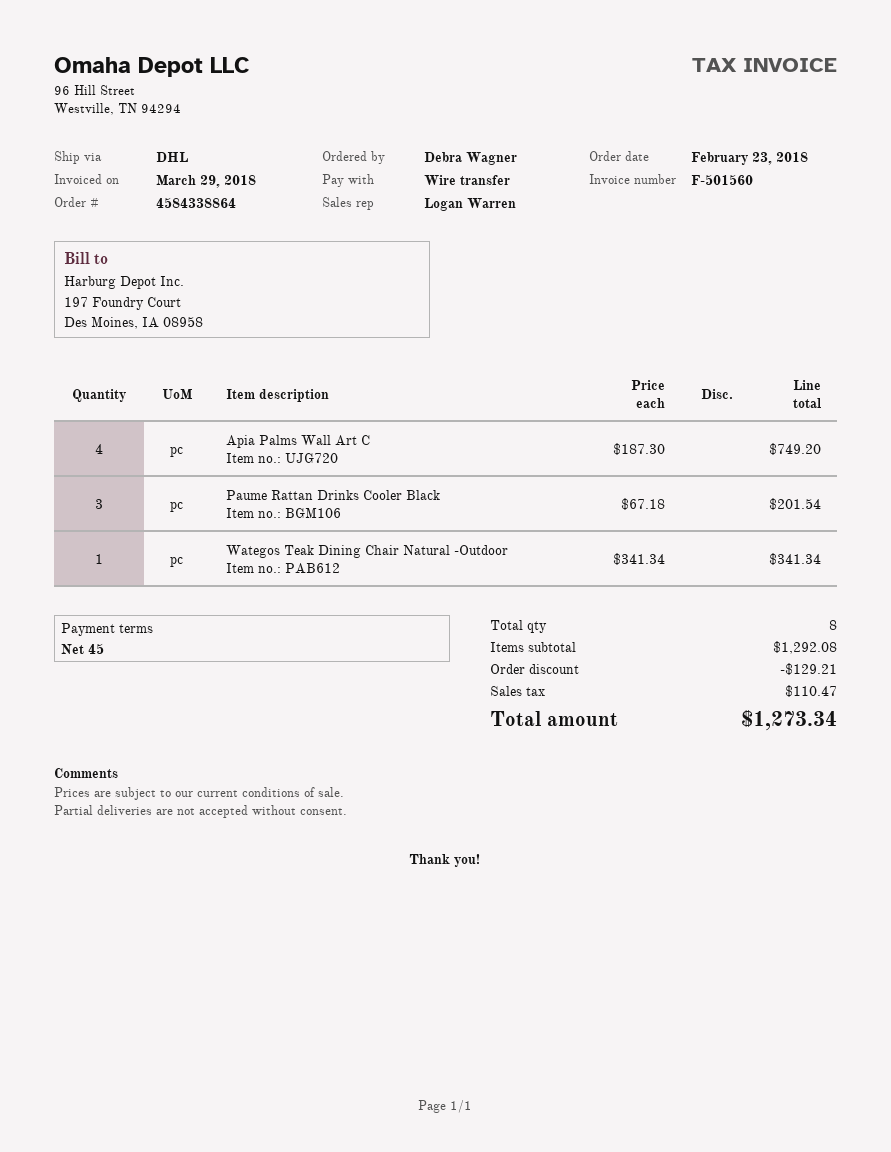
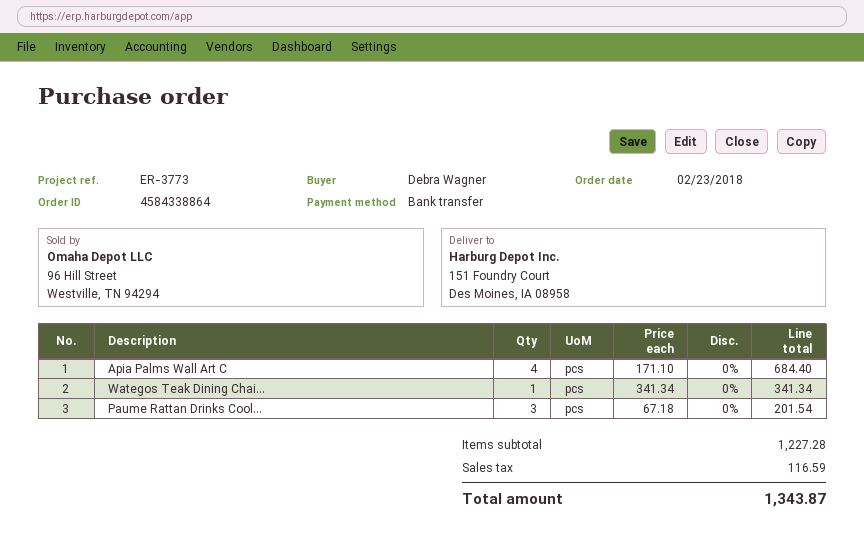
Apia Palms Wall Art C: 4 x 187.30 = 749.20 -> 4 x 171.10 = 684.40
subtotal: 1292.08 -> 1227.28
discount: 129.21 -> none
tax: 110.47 -> 116.59
total: 1273.34 -> 1343.87

